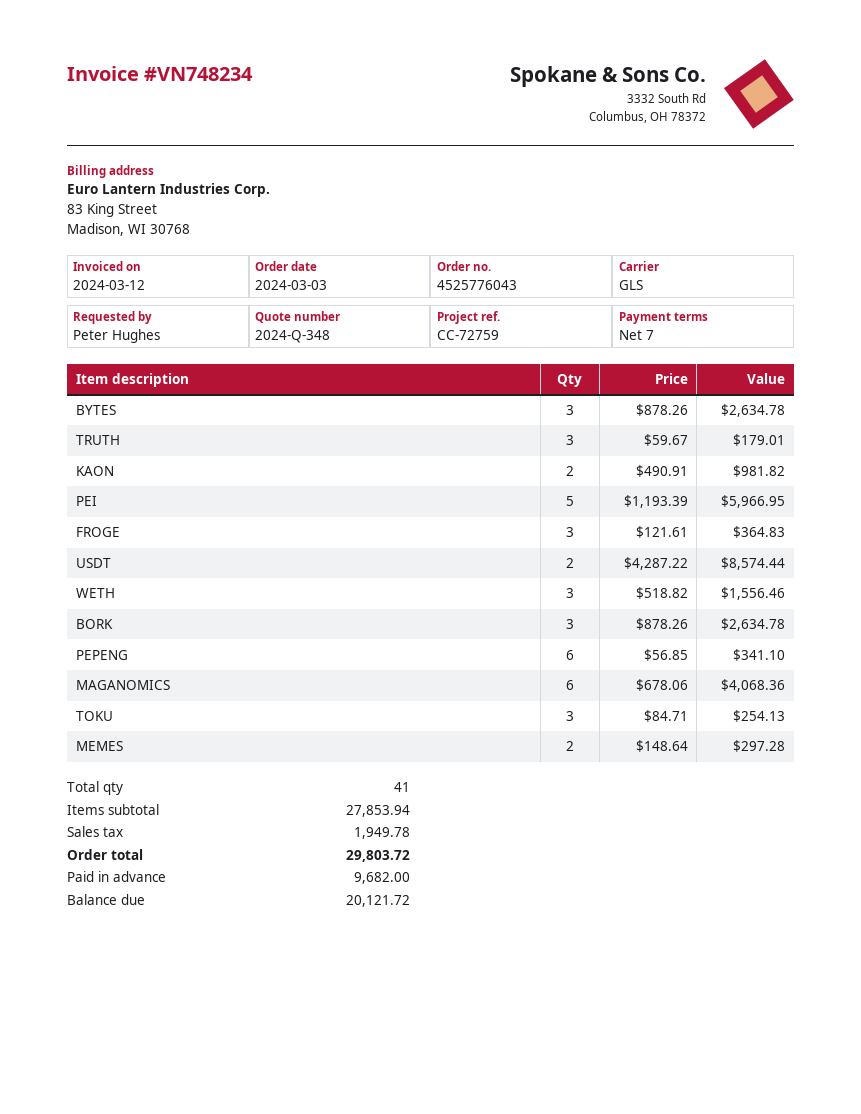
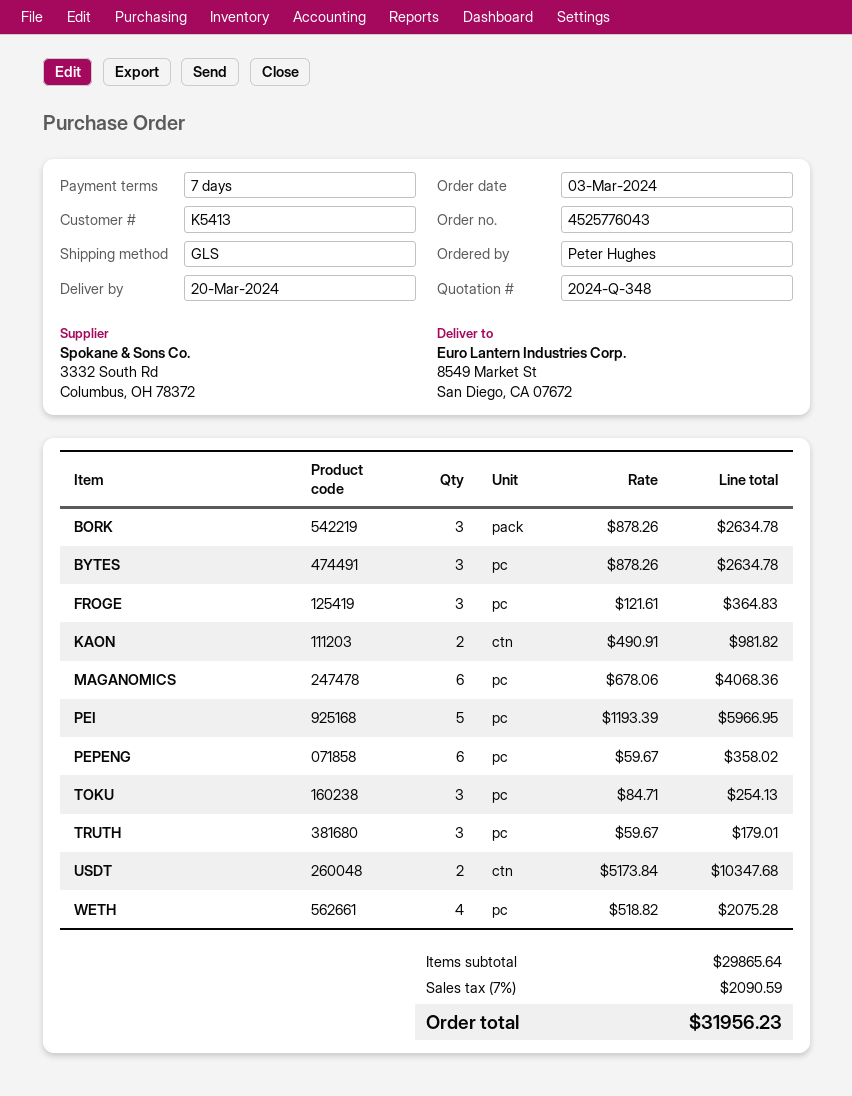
USDT: 2 x 4287.22 = 8574.44 -> 2 x 5173.84 = 10347.68
WETH: 3 x 518.82 = 1556.46 -> 4 x 518.82 = 2075.28
PEPENG: 6 x 56.85 = 341.10 -> 6 x 59.67 = 358.02
MEMES: 2 x 148.64 = 297.28 -> none
subtotal: 27853.94 -> 29865.64
tax: 1949.78 -> 2090.59
total: 29803.72 -> 31956.23

